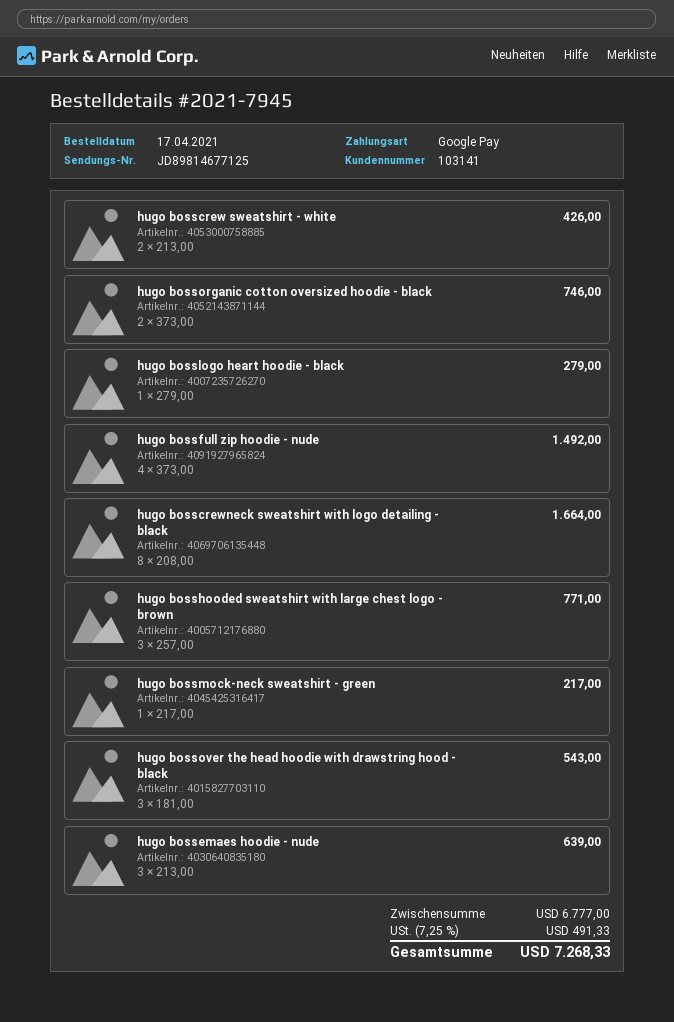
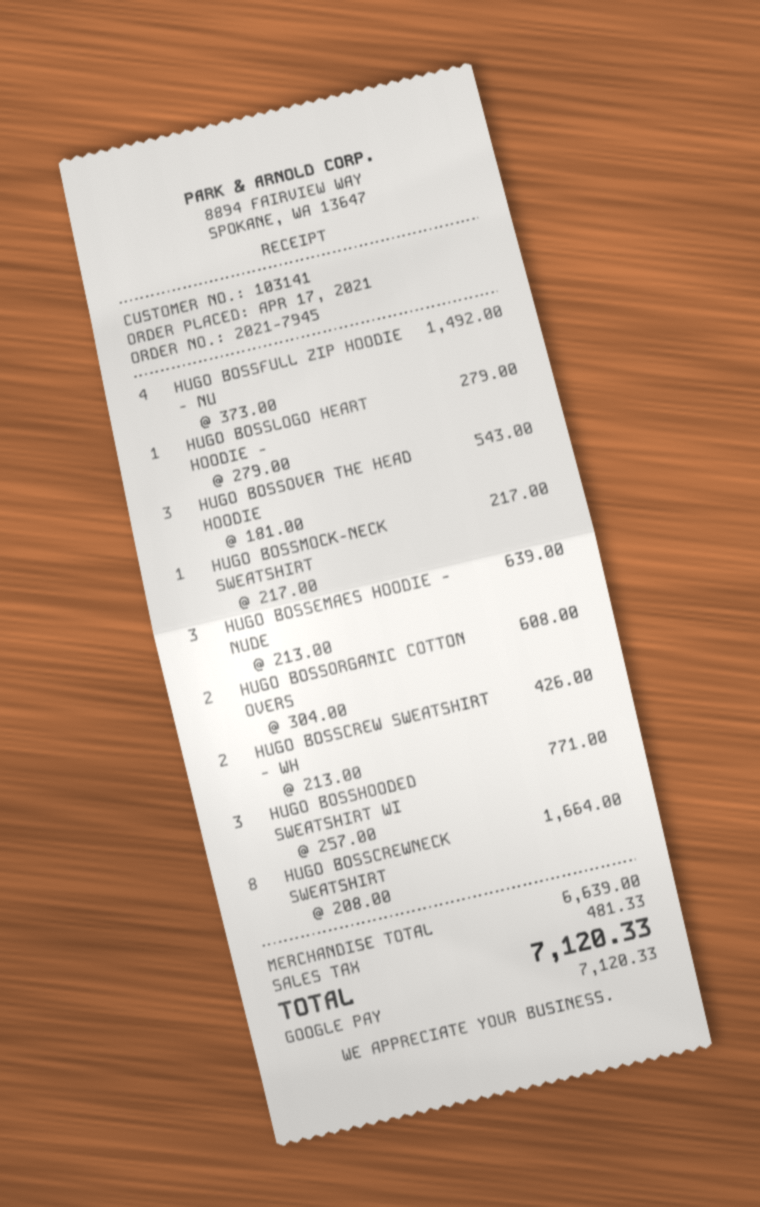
hugo bossorganic cotton oversized hoodie - black: 2 x 373.00 = 746.00 -> 2 x 304.00 = 608.00
subtotal: 6777.00 -> 6639.00
tax: 491.33 -> 481.33
total: 7268.33 -> 7120.33

